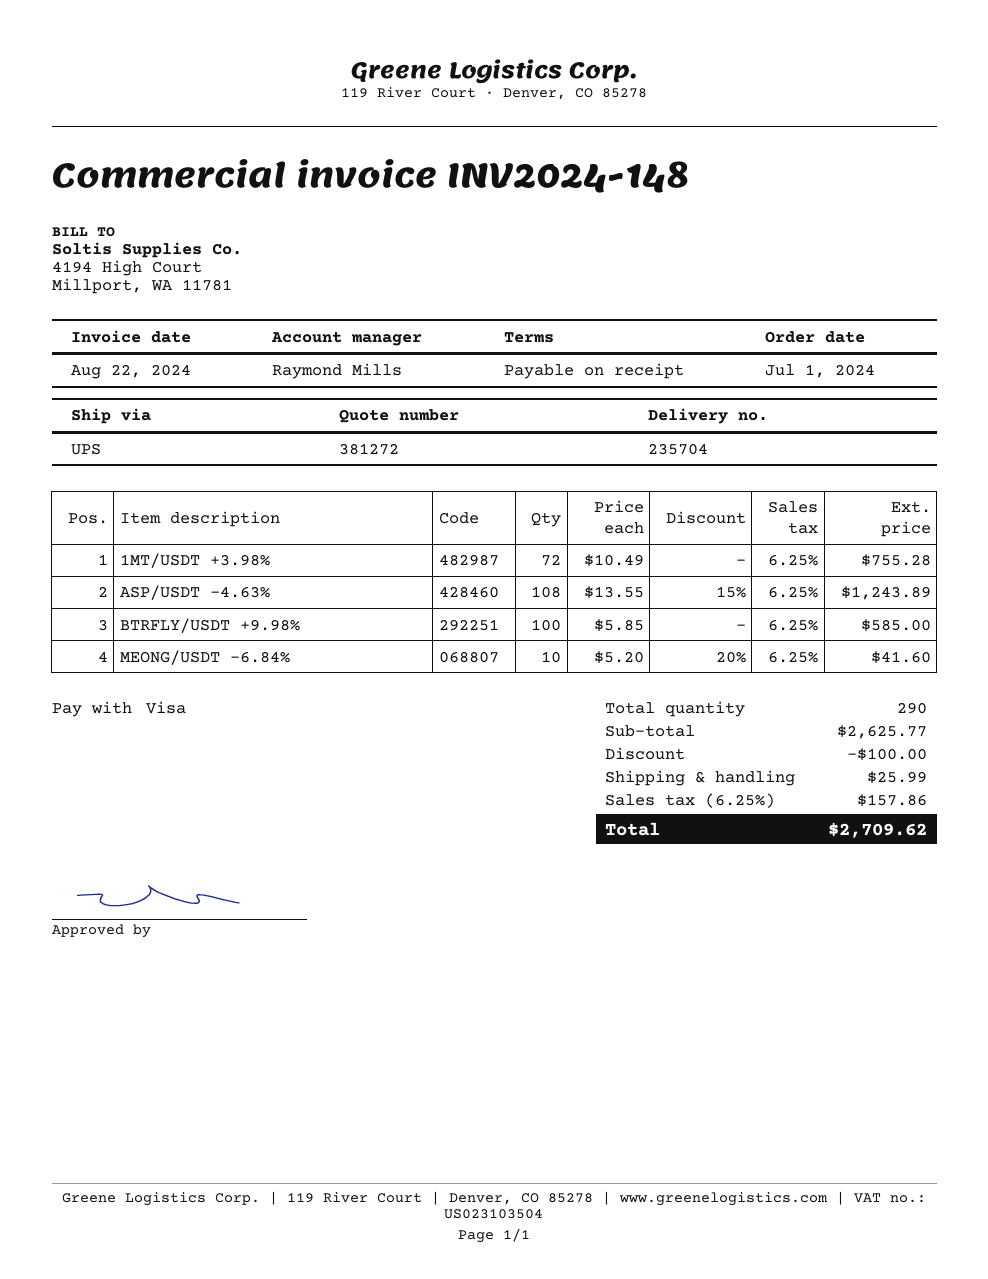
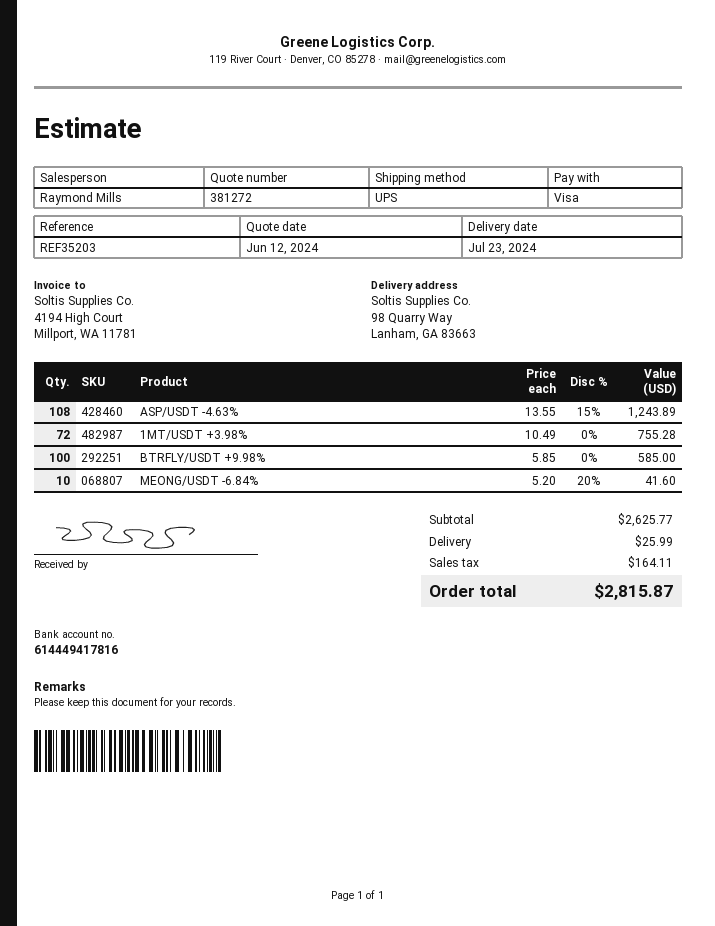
discount: 100.00 -> none
tax: 157.86 -> 164.11
total: 2709.62 -> 2815.87

